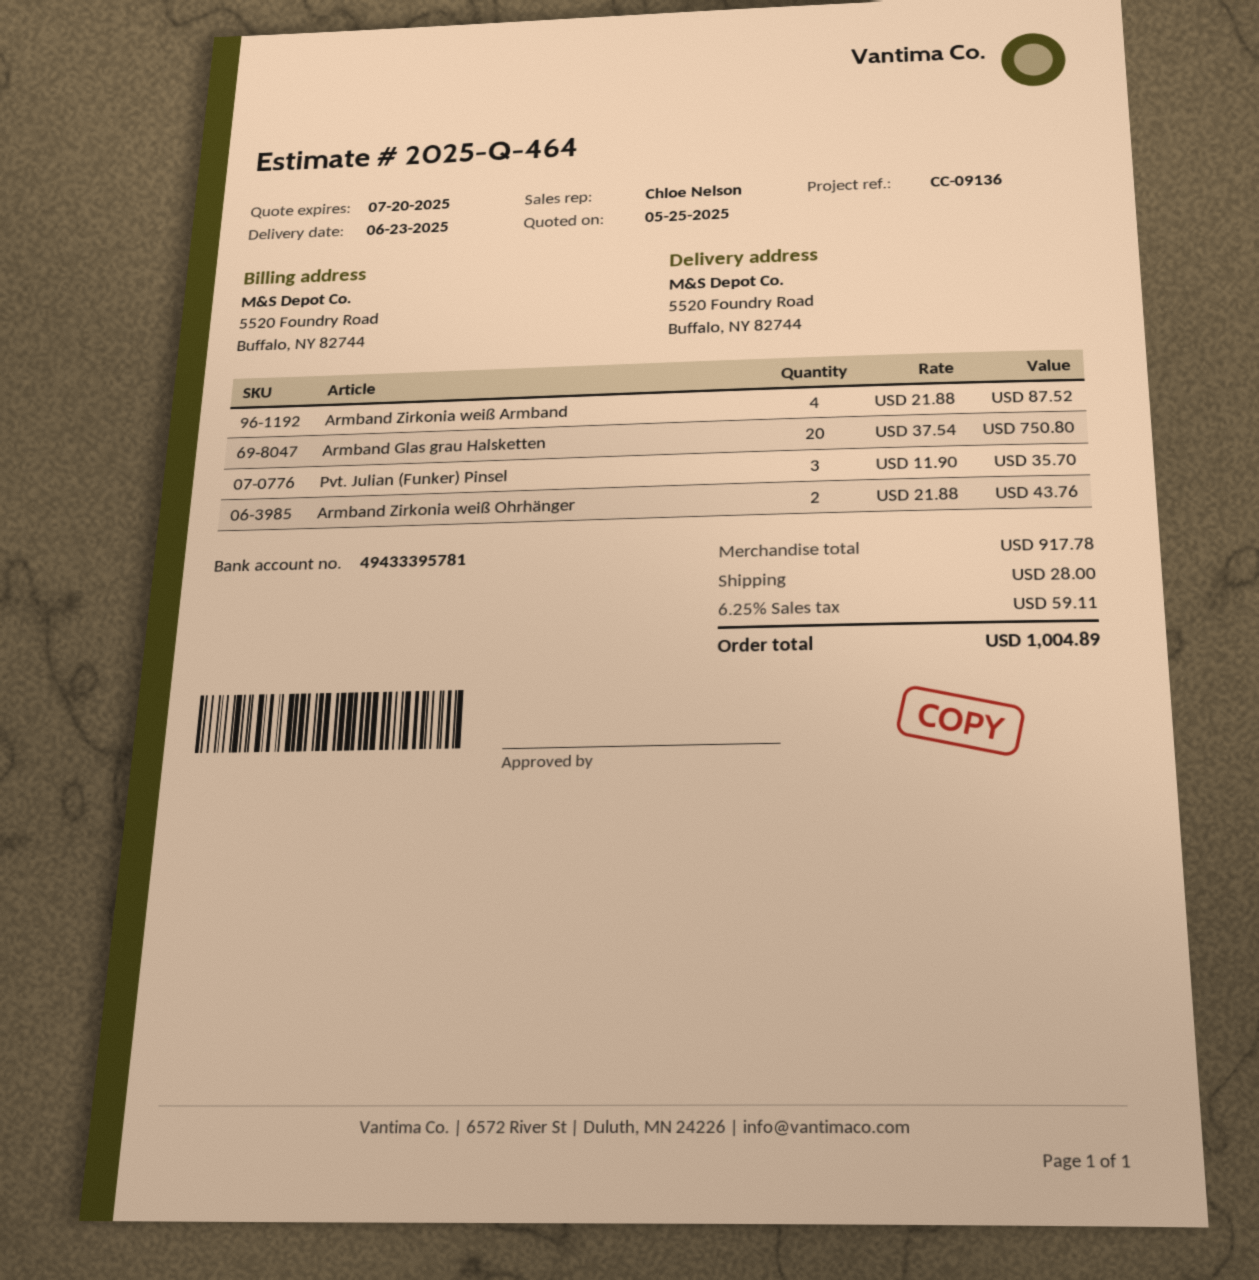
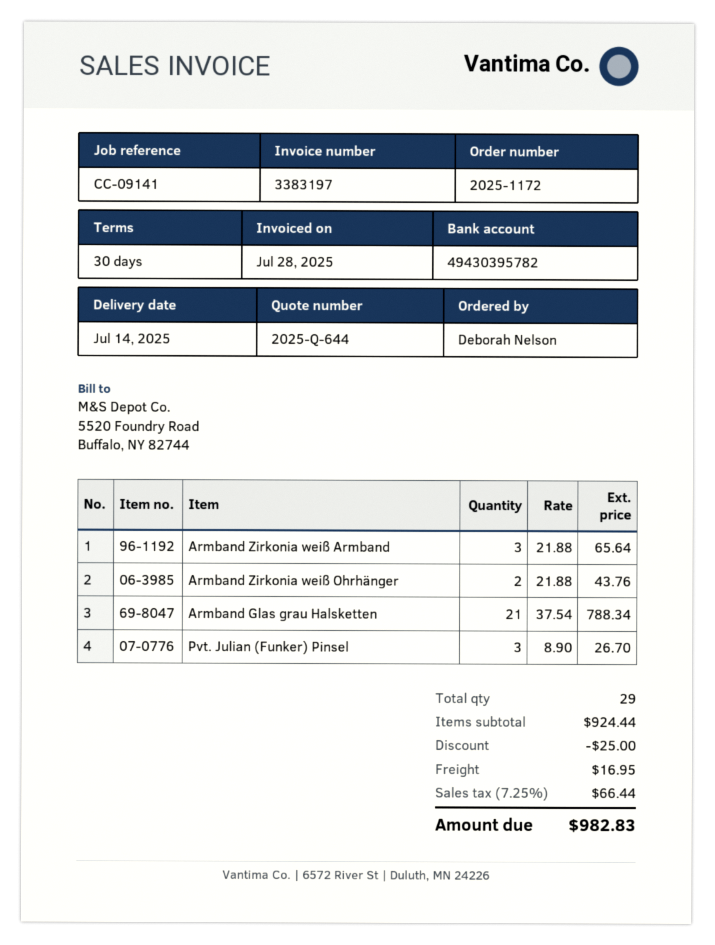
quote number: 2025-Q-464 -> 2025-Q-644
delivery date: 2025-06-23 -> 2025-07-14
reference: CC-09136 -> CC-09141
bank account: 49433395781 -> 49430395782
Armband Zirkonia weiß Armband: 4 x 21.88 = 87.52 -> 3 x 21.88 = 65.64
Armband Glas grau Halsketten: 20 x 37.54 = 750.80 -> 21 x 37.54 = 788.34
Pvt. Julian (Funker) Pinsel: 3 x 11.90 = 35.70 -> 3 x 8.90 = 26.70
subtotal: 917.78 -> 924.44
discount: none -> 25.00
shipping: 28.00 -> 16.95
tax: 6.25% = 59.11 -> 7.25% = 66.44
total: 1004.89 -> 982.83

